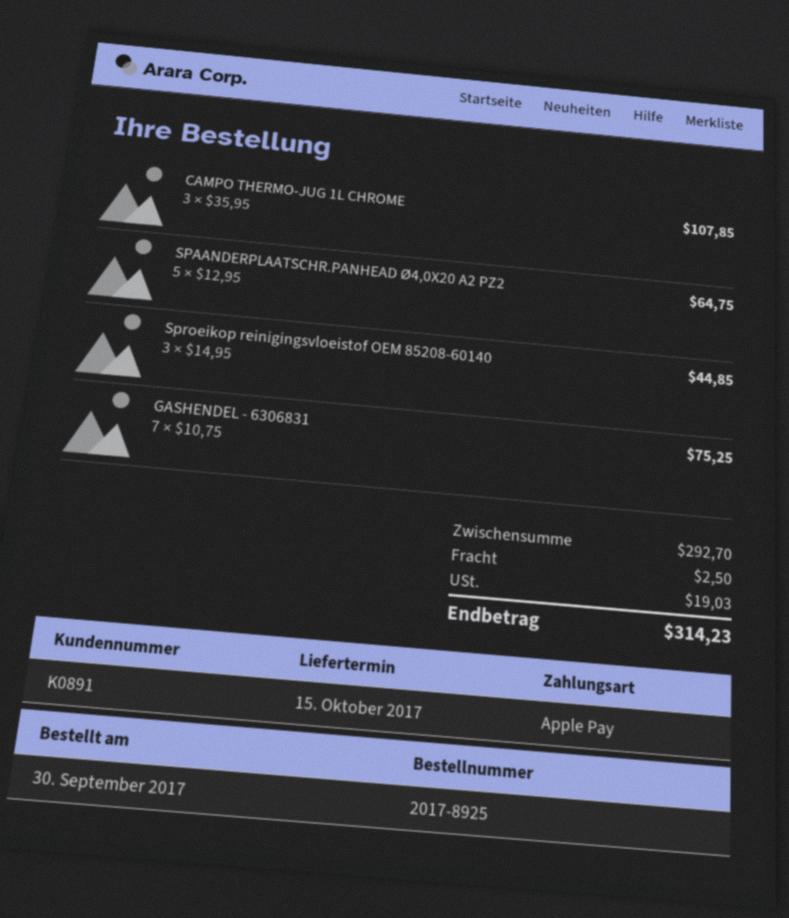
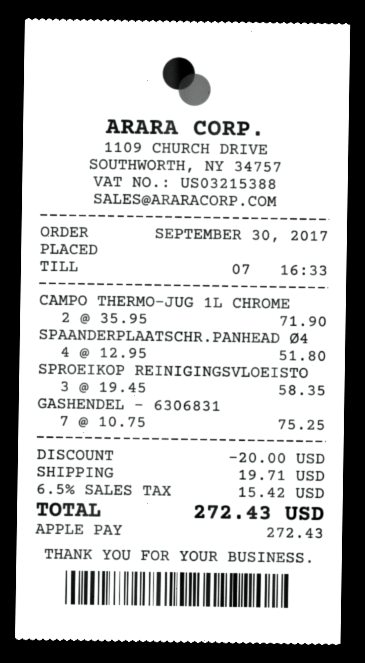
CAMPO THERMO-JUG 1L CHROME: 3 x 35.95 = 107.85 -> 2 x 35.95 = 71.90
SPAANDERPLAATSCHR.PANHEAD Ø4,0X20 A2 PZ2: 5 x 12.95 = 64.75 -> 4 x 12.95 = 51.80
Sproeikop reinigingsvloeistof OEM 85208-60140: 3 x 14.95 = 44.85 -> 3 x 19.45 = 58.35
discount: none -> 20.00
shipping: 2.50 -> 19.71
tax: 19.03 -> 15.42
total: 314.23 -> 272.43

